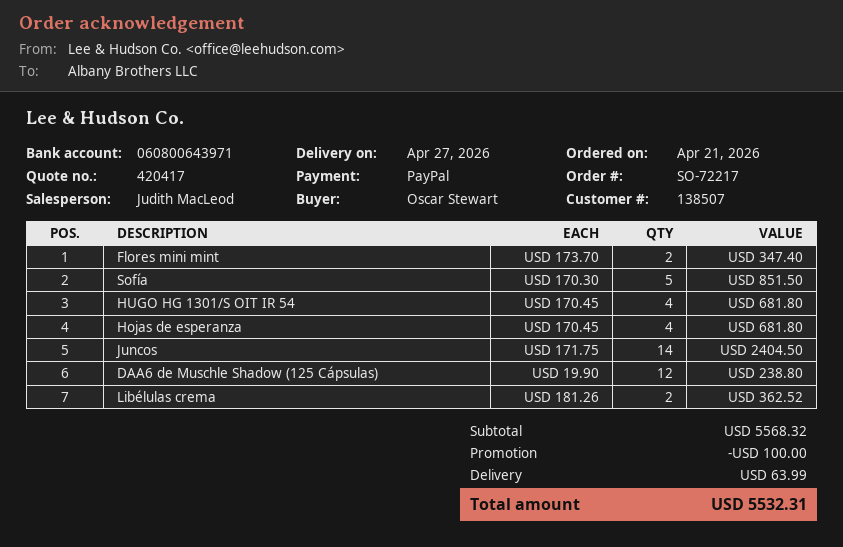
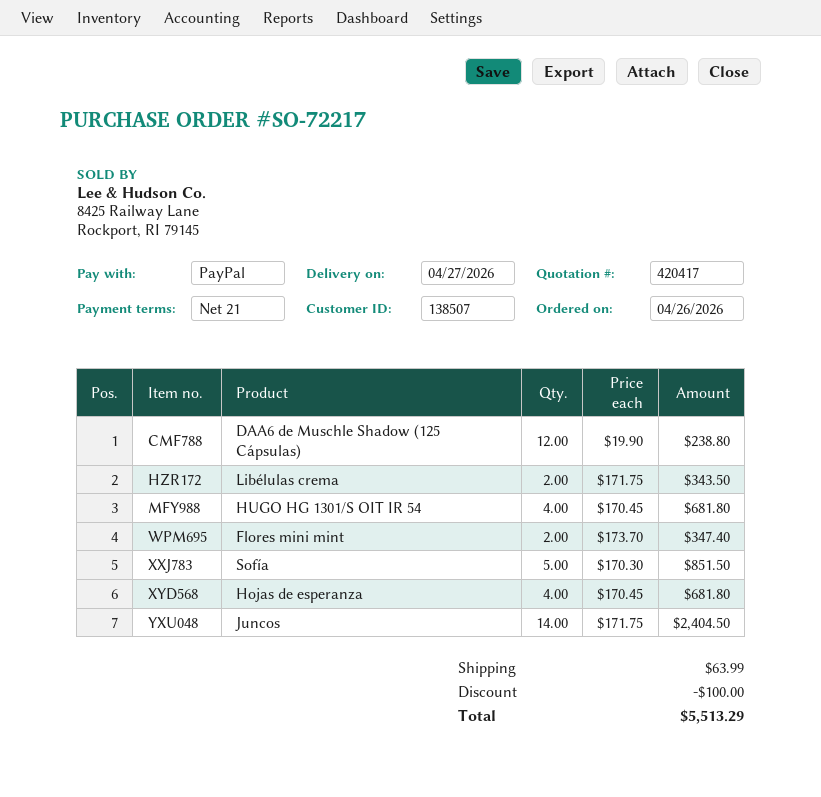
order date: 2026-04-21 -> 2026-04-26
Libélulas crema: 2 x 181.26 = 362.52 -> 2 x 171.75 = 343.50
total: 5532.31 -> 5513.29

